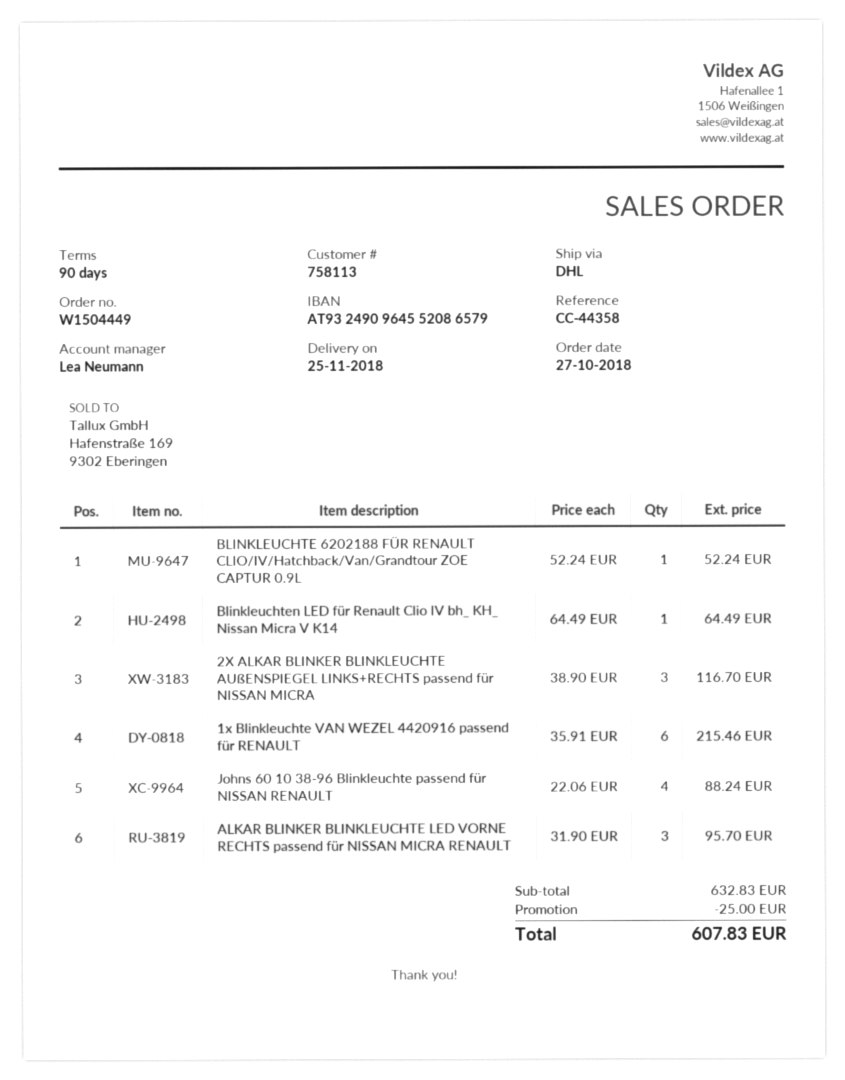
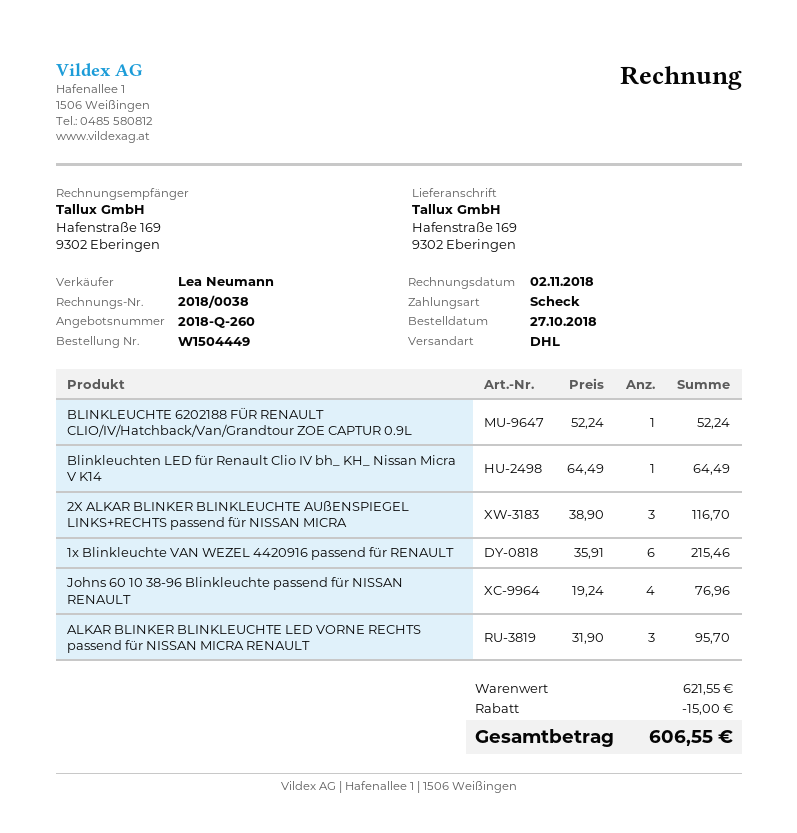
Johns 60 10 38-96 Blinkleuchte passend für NISSAN RENAULT: 4 x 22.06 = 88.24 -> 4 x 19.24 = 76.96
subtotal: 632.83 -> 621.55
discount: 25.00 -> 15.00
total: 607.83 -> 606.55

